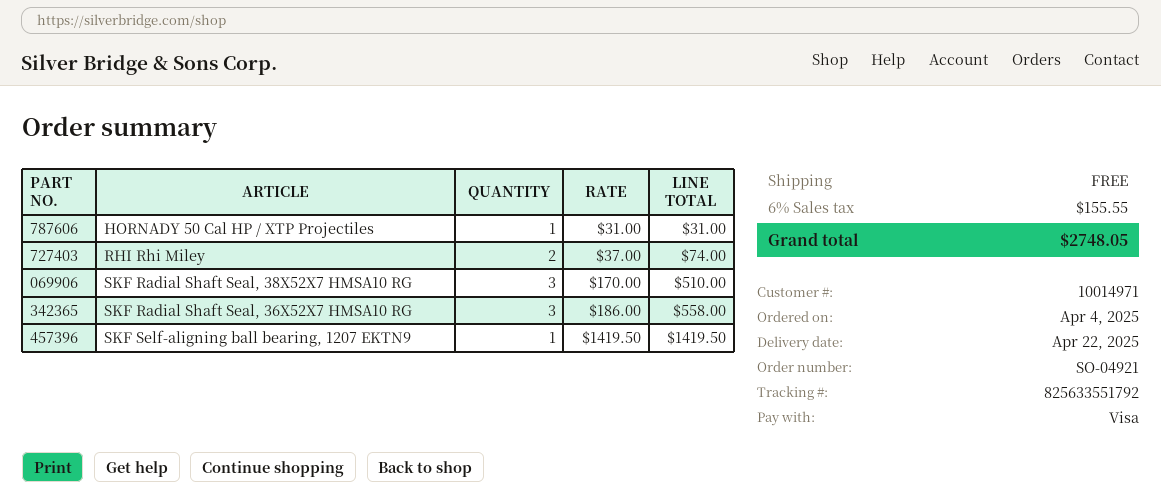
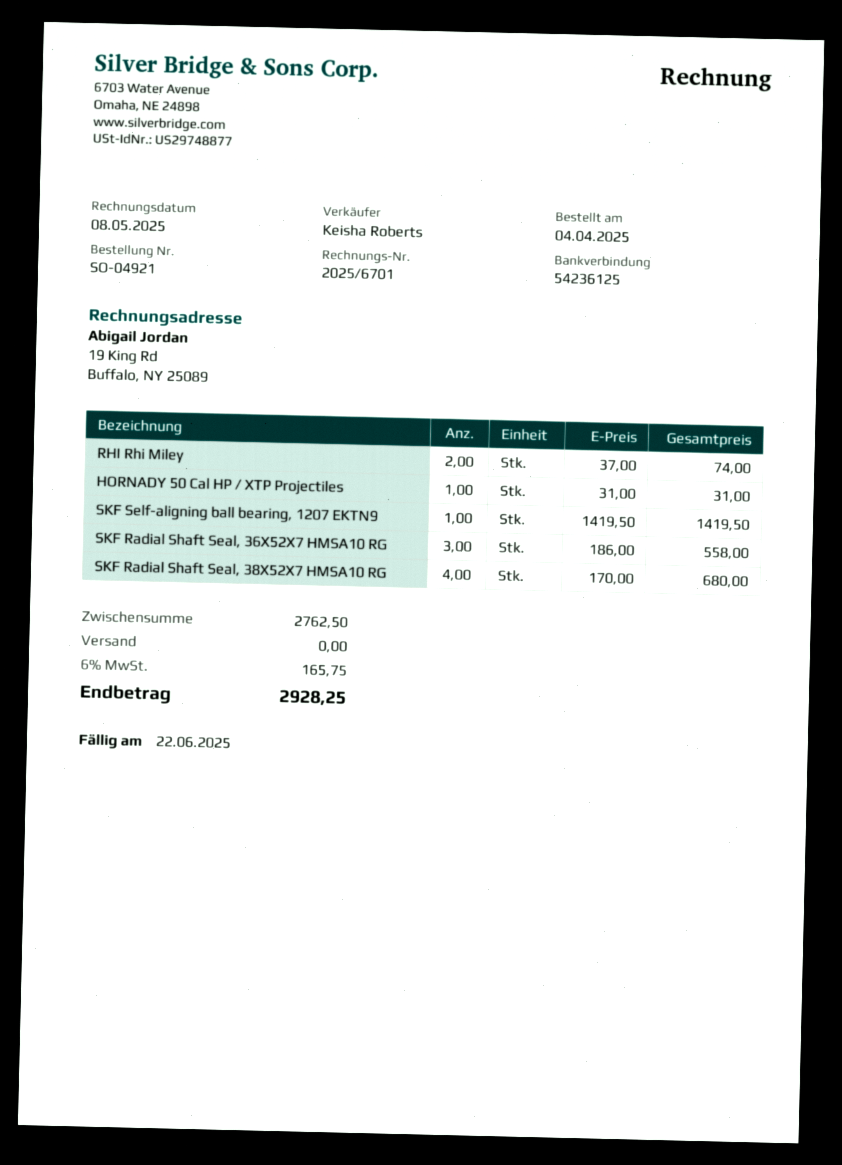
SKF Radial Shaft Seal, 38X52X7 HMSA10 RG: 3 x 170.00 = 510.00 -> 4 x 170.00 = 680.00
tax: 6% = 155.55 -> 6% = 165.75
total: 2748.05 -> 2928.25

